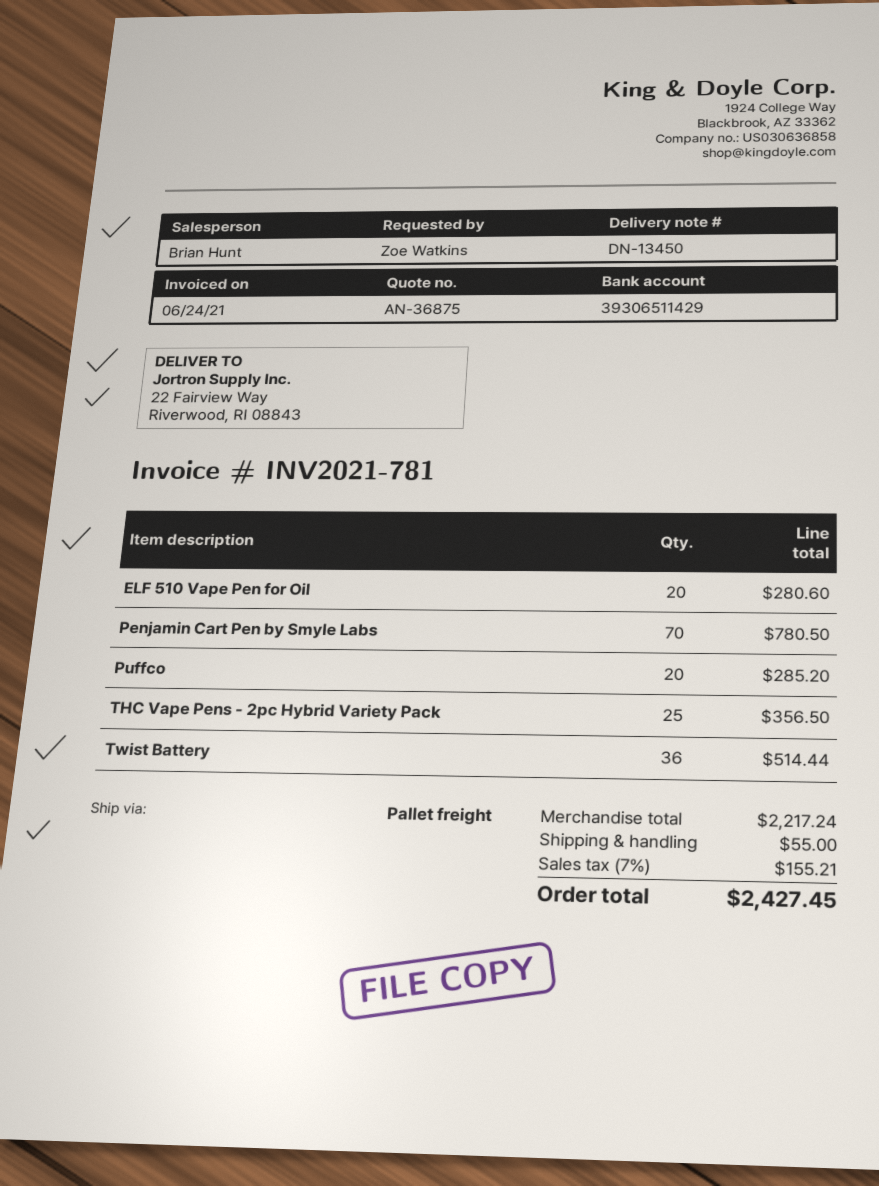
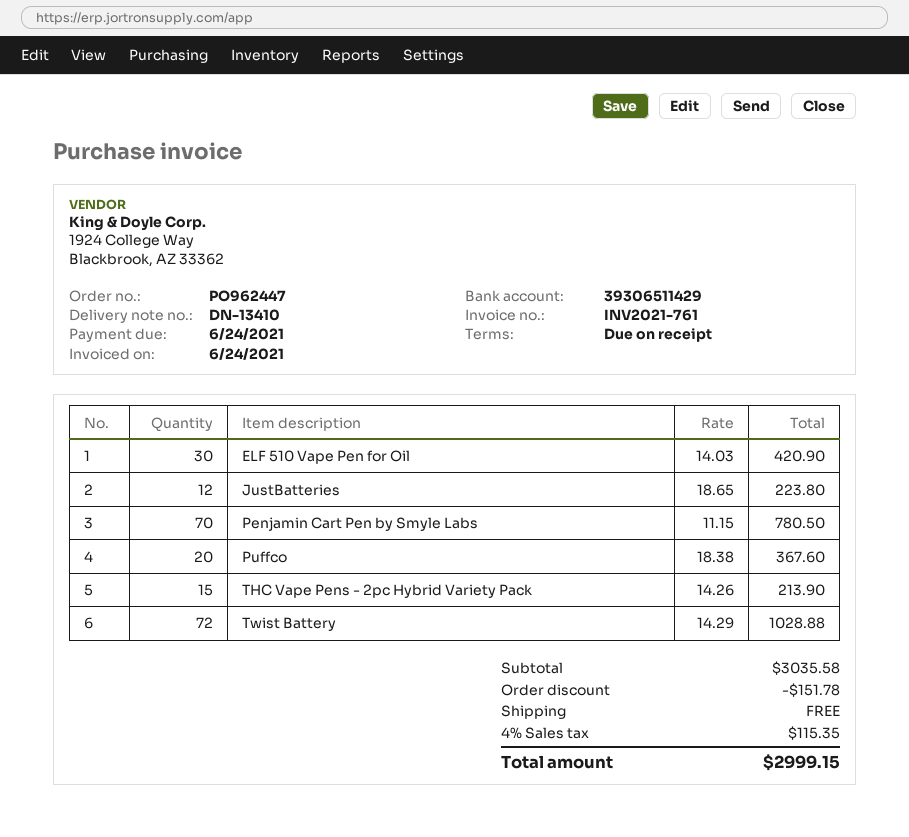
delivery note number: DN-13450 -> DN-13410
invoice number: INV2021-781 -> INV2021-761
ELF 510 Vape Pen for Oil: 20 for 280.60 -> 30 for 420.90
Puffco: 20 for 285.20 -> 20 for 367.60
THC Vape Pens - 2pc Hybrid Variety Pack: 25 for 356.50 -> 15 for 213.90
Twist Battery: 36 for 514.44 -> 72 for 1028.88
JustBatteries: none -> 12 for 223.80
subtotal: 2217.24 -> 3035.58
discount: none -> 151.78
shipping: 55.00 -> 0.00
tax: 7% = 155.21 -> 4% = 115.35
total: 2427.45 -> 2999.15

